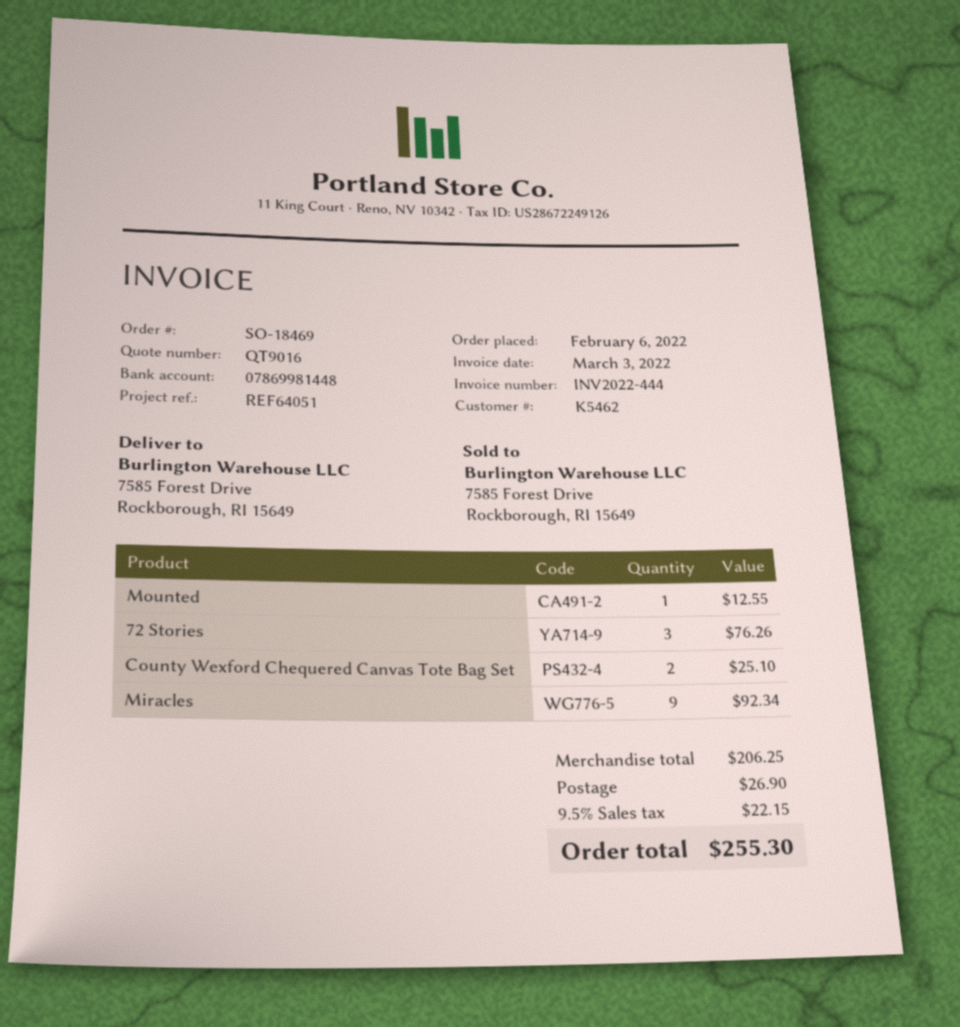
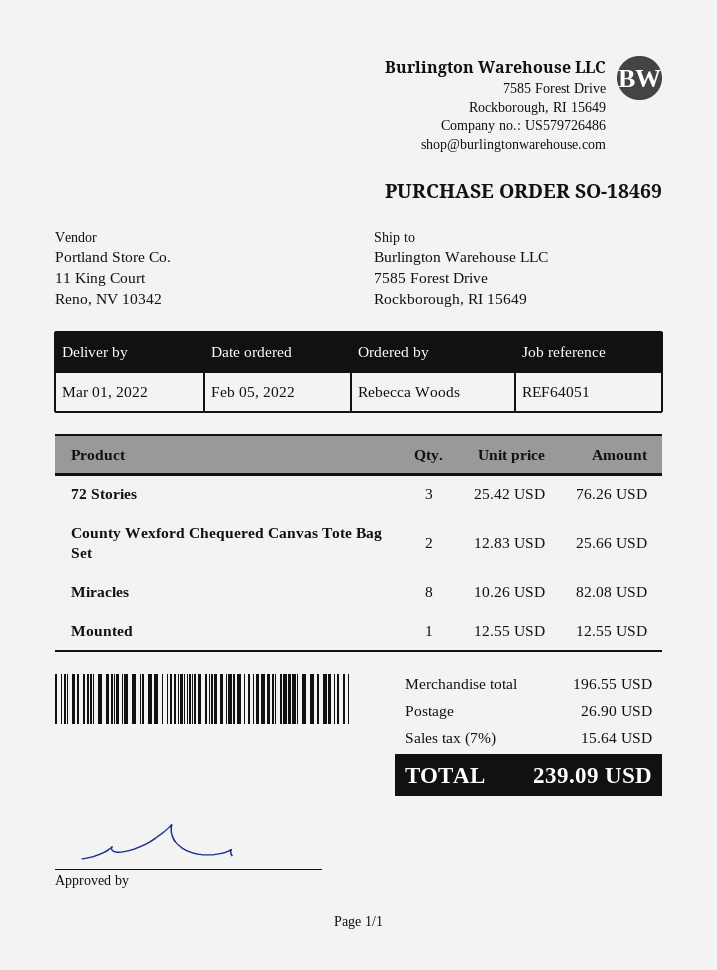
order date: 2022-02-06 -> 2022-02-05
County Wexford Chequered Canvas Tote Bag Set: 2 for 25.10 -> 2 for 25.66
Miracles: 9 for 92.34 -> 8 for 82.08
subtotal: 206.25 -> 196.55
tax: 9.5% = 22.15 -> 7% = 15.64
total: 255.30 -> 239.09

